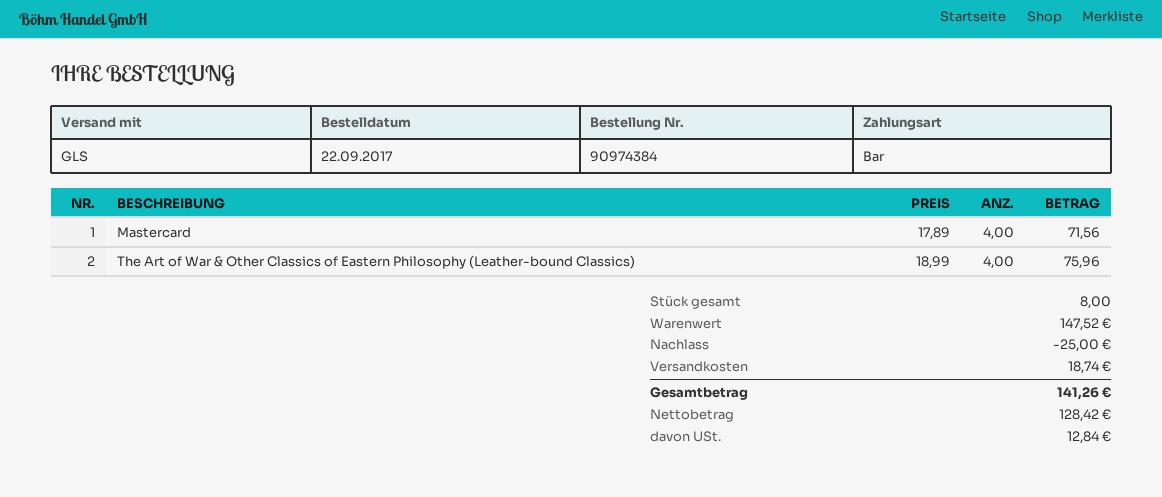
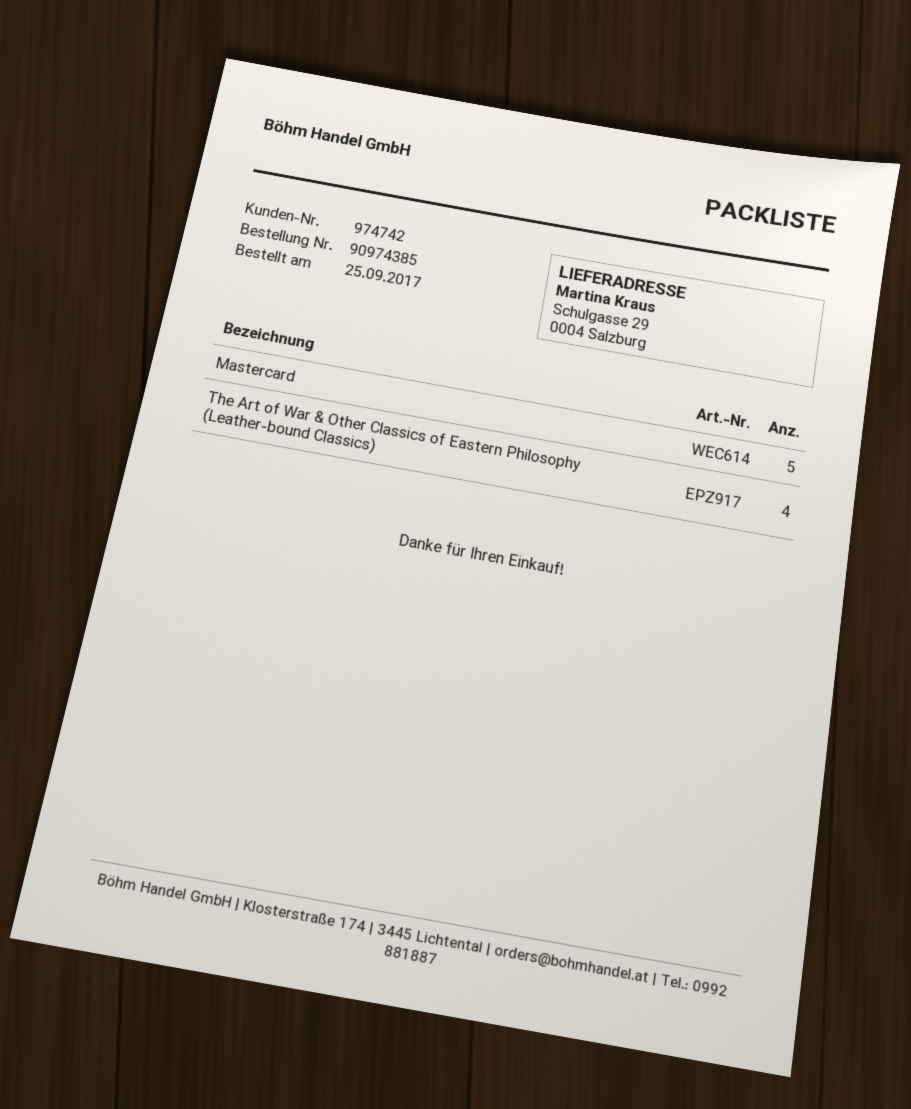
order number: 90974384 -> 90974385
order date: 2017-09-22 -> 2017-09-25
Mastercard: 4 -> 5

